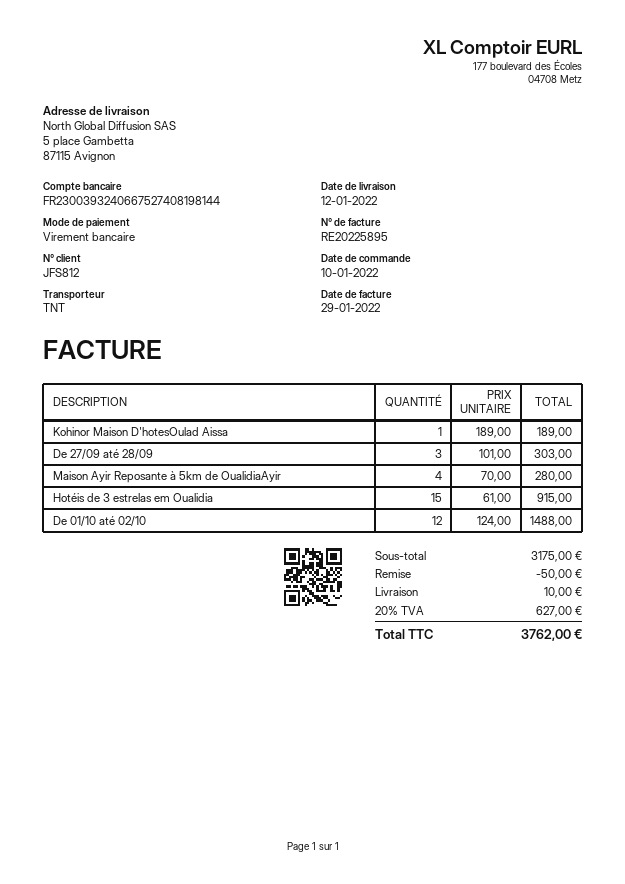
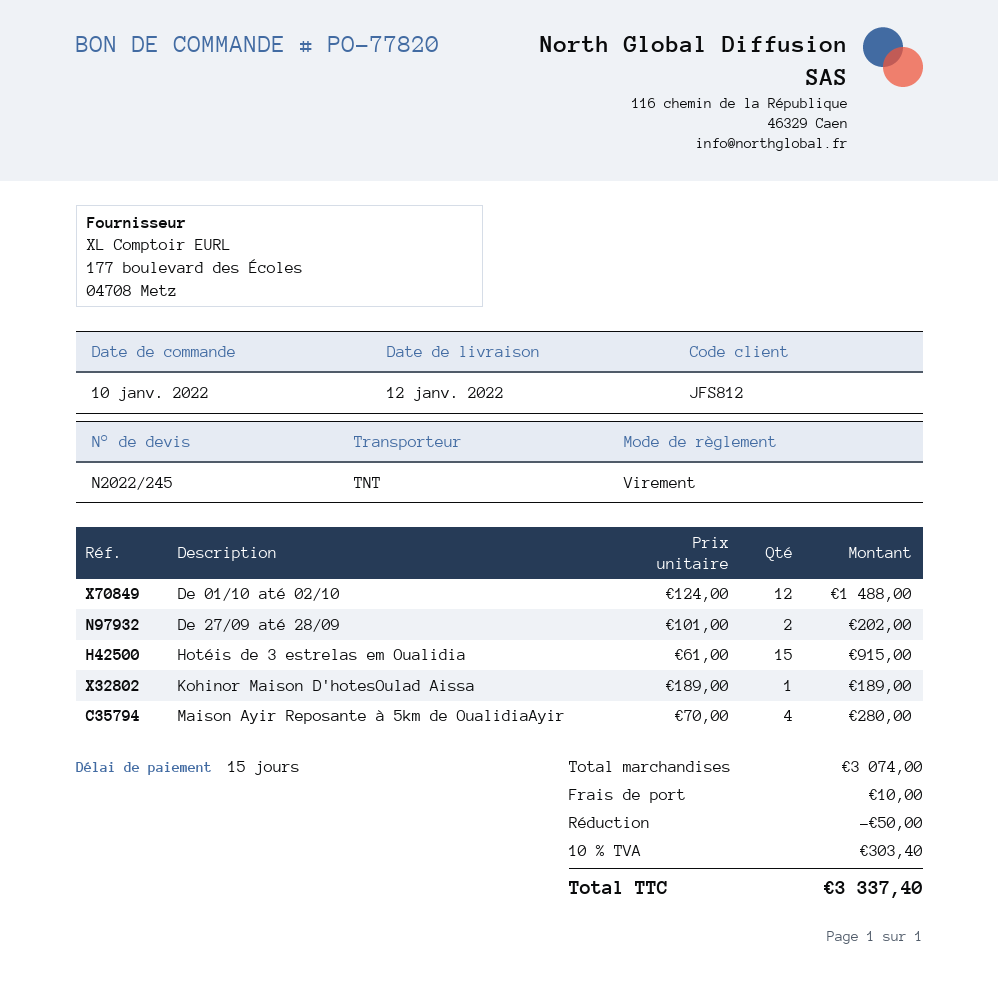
De 27/09 até 28/09: 3 x 101.00 = 303.00 -> 2 x 101.00 = 202.00
subtotal: 3175.00 -> 3074.00
tax: 20% = 627.00 -> 10% = 303.40
total: 3762.00 -> 3337.40

